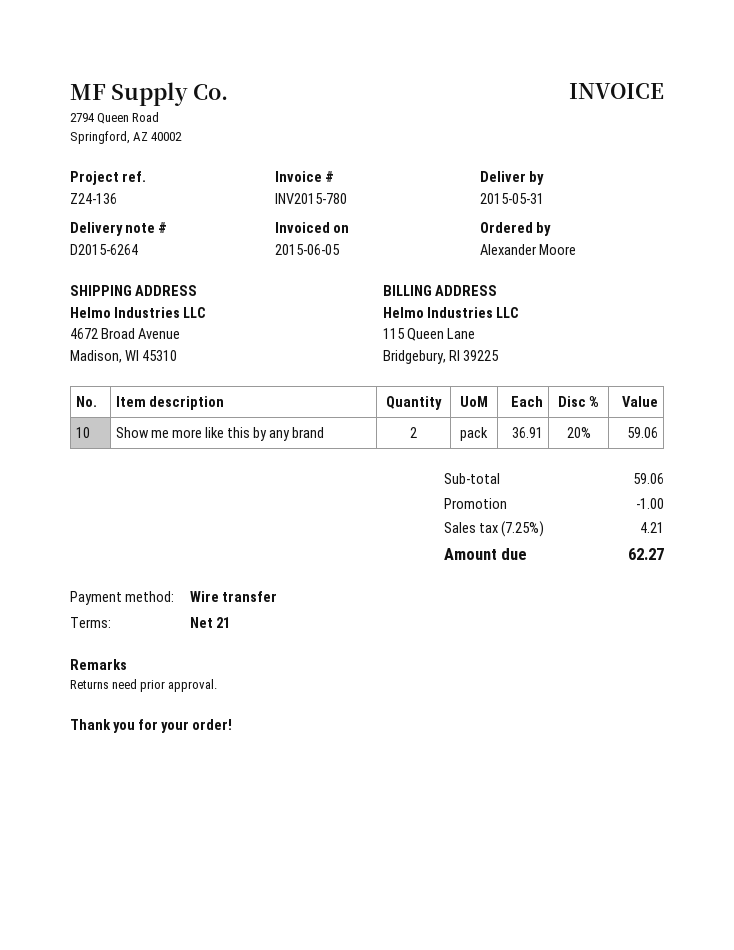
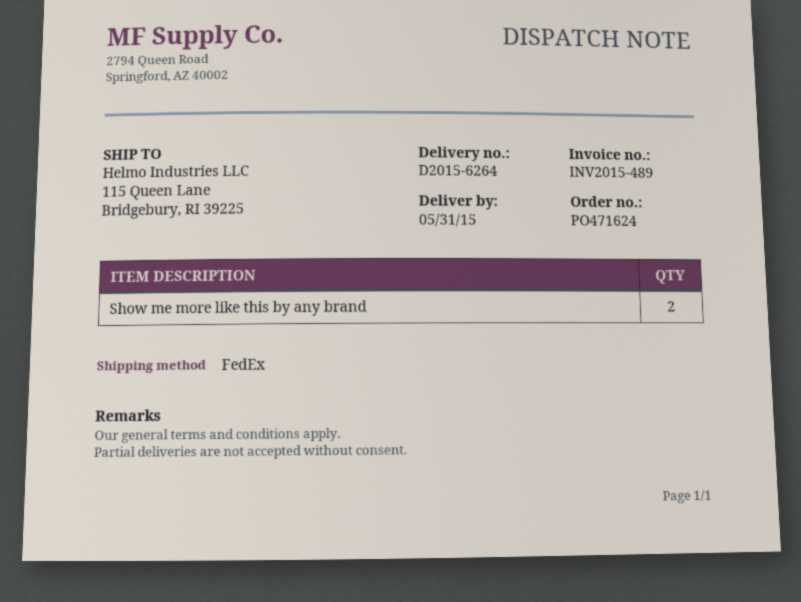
invoice number: INV2015-780 -> INV2015-489
ship to: 4672 Broad Avenue, Madison, WI 45310 -> 115 Queen Lane, Bridgebury, RI 39225

